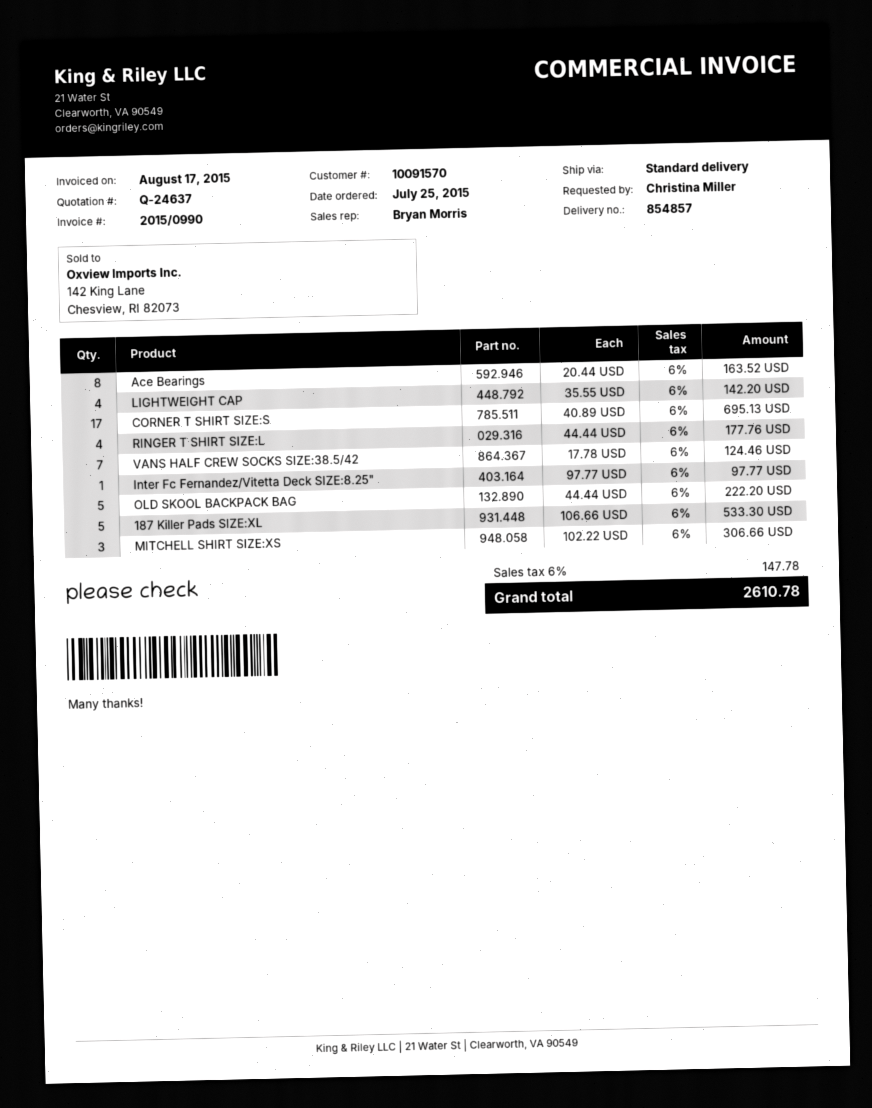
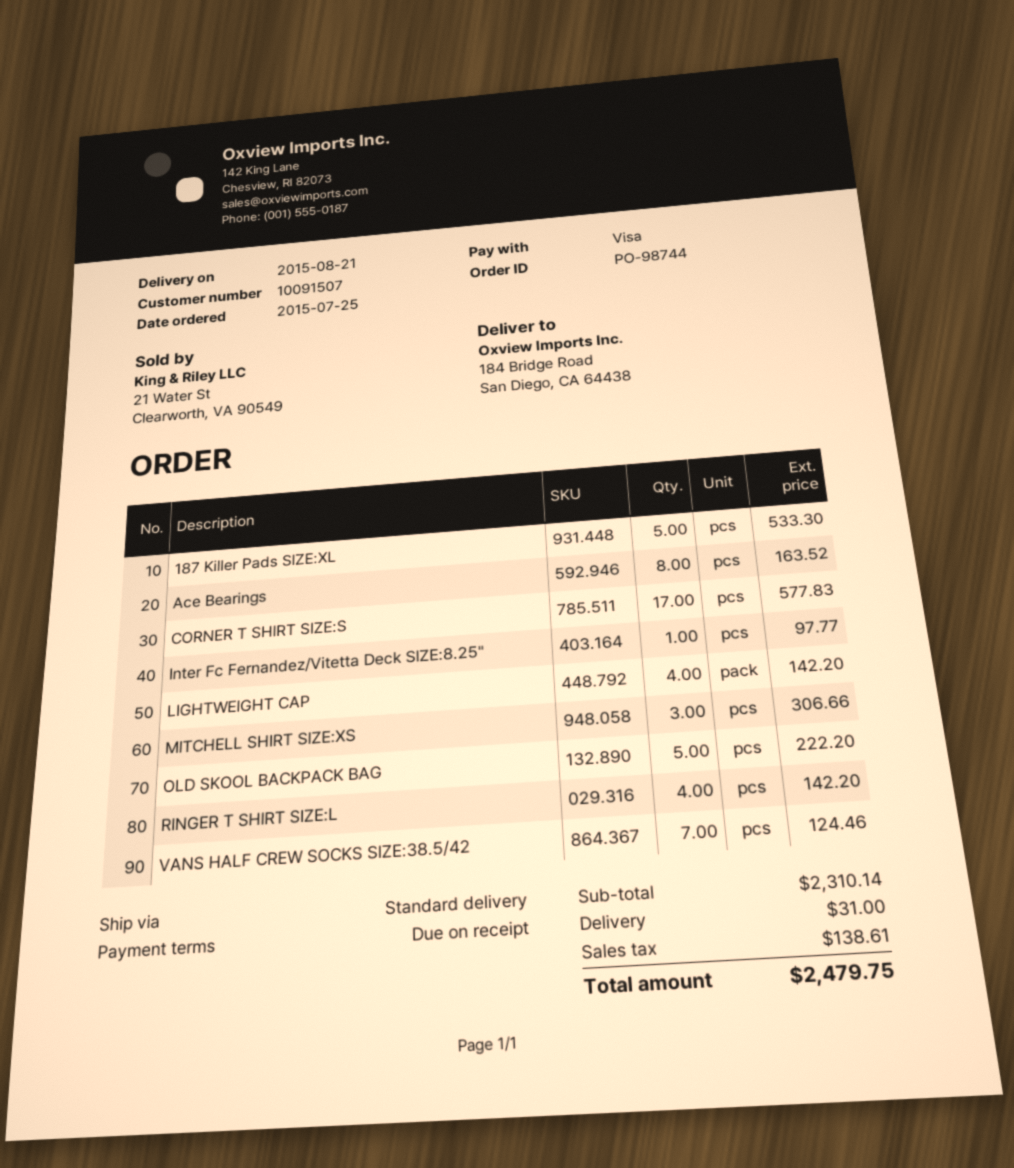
customer number: 10091570 -> 10091507
CORNER T SHIRT SIZE:S: 17 for 695.13 -> 17 for 577.83
RINGER T SHIRT SIZE:L: 4 for 177.76 -> 4 for 142.20
shipping: none -> 31.00
tax: 147.78 -> 138.61
total: 2610.78 -> 2479.75

